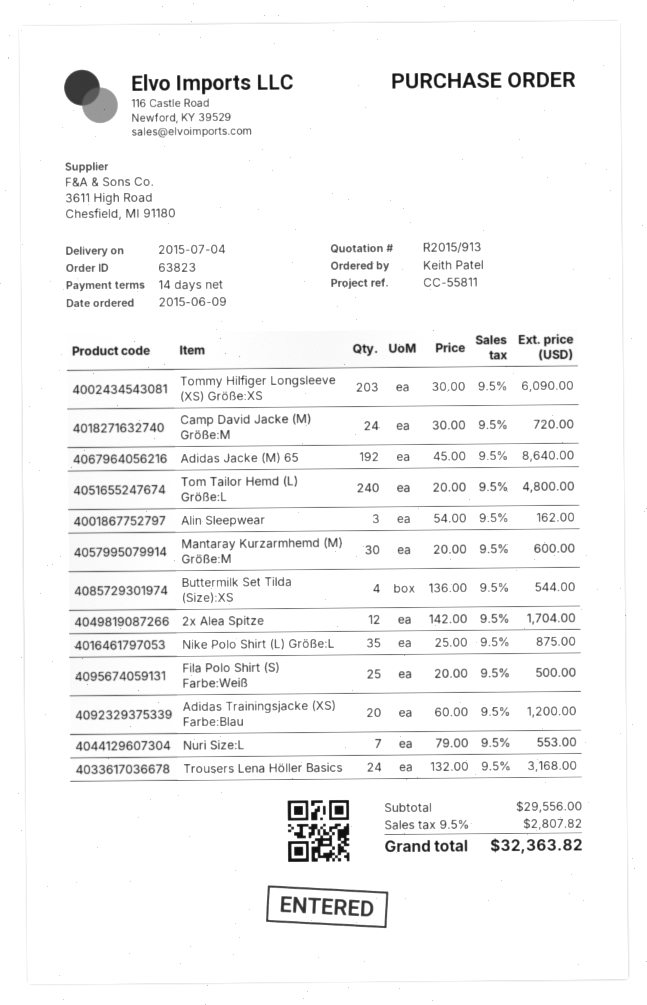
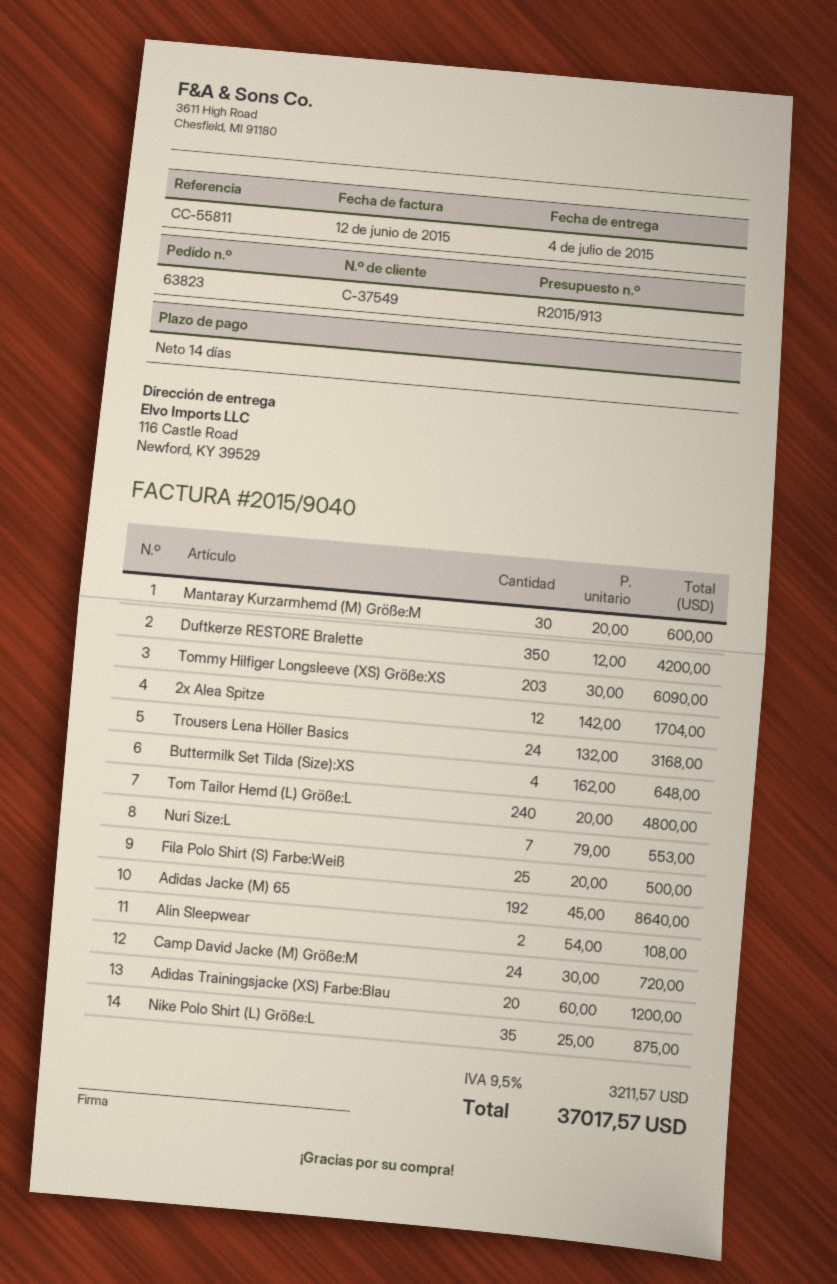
Alin Sleepwear: 3 x 54.00 = 162.00 -> 2 x 54.00 = 108.00
Buttermilk Set Tilda (Size):XS: 4 x 136.00 = 544.00 -> 4 x 162.00 = 648.00
Duftkerze RESTORE Bralette: none -> 350 x 12.00 = 4200.00
tax: 9.5% = 2807.82 -> 9.5% = 3211.57
total: 32363.82 -> 37017.57

